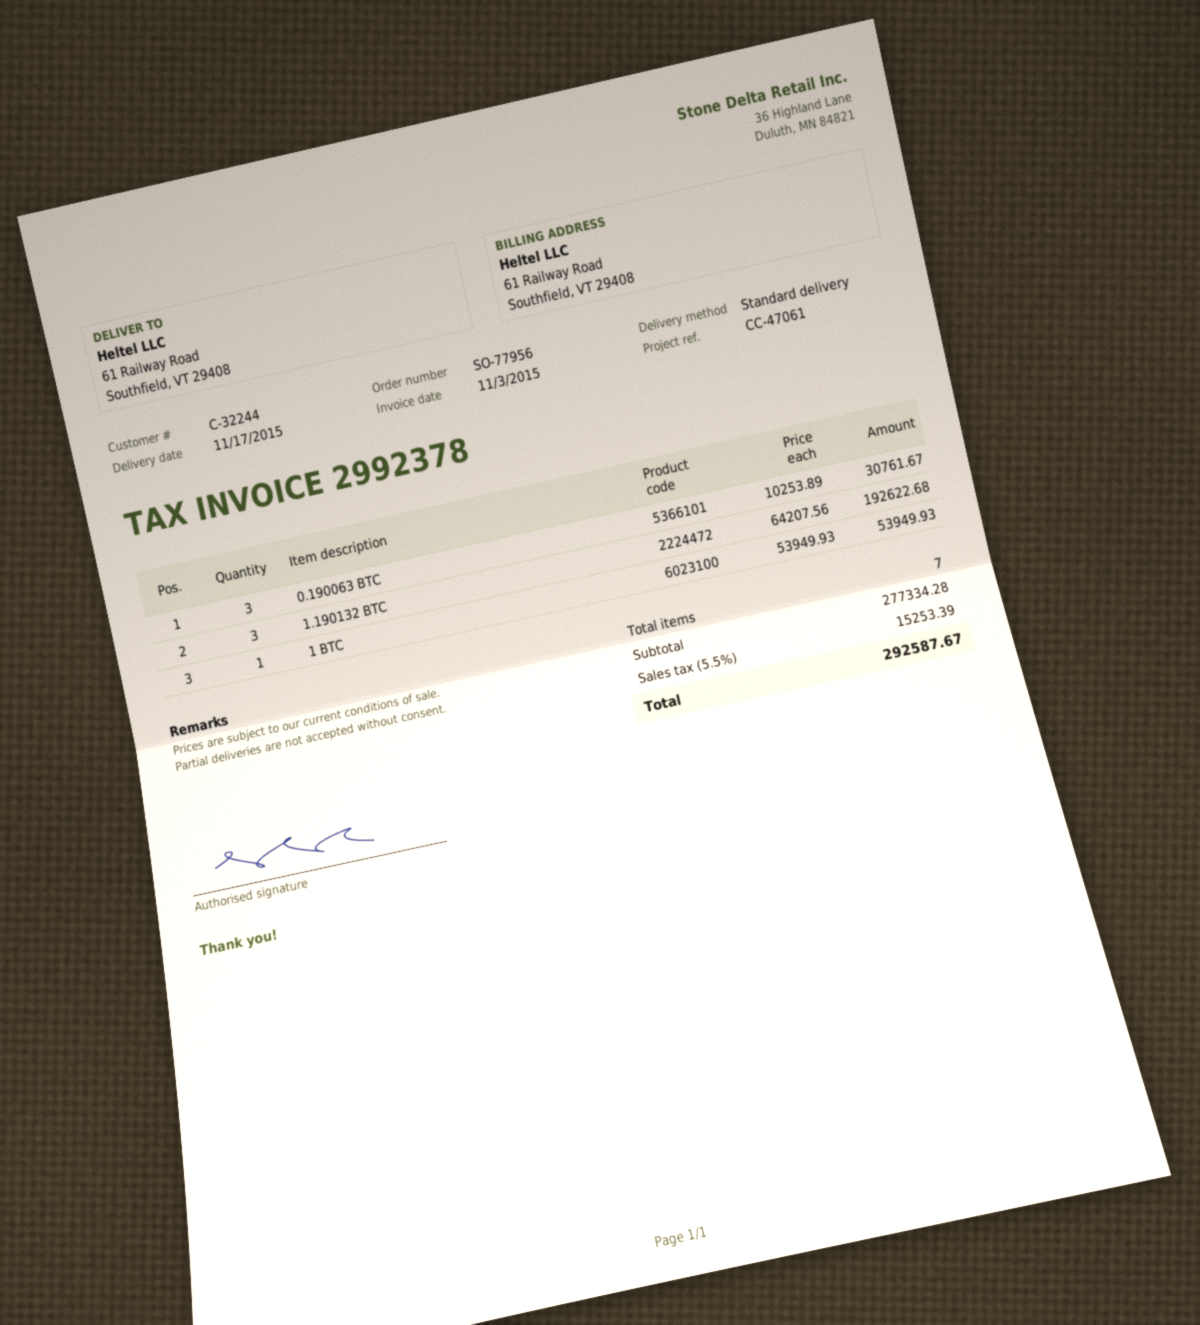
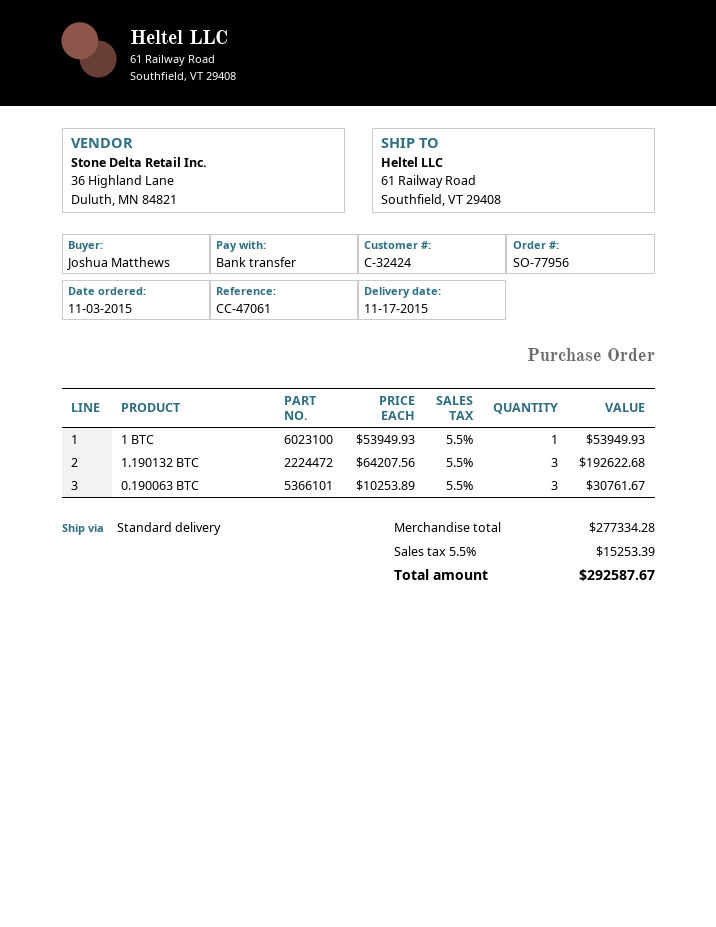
customer number: C-32244 -> C-32424

